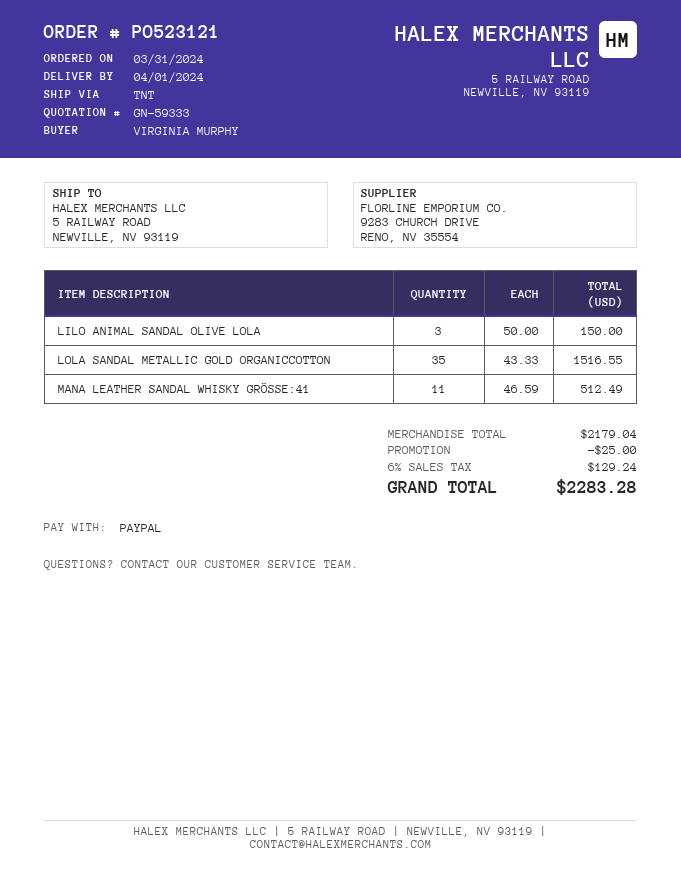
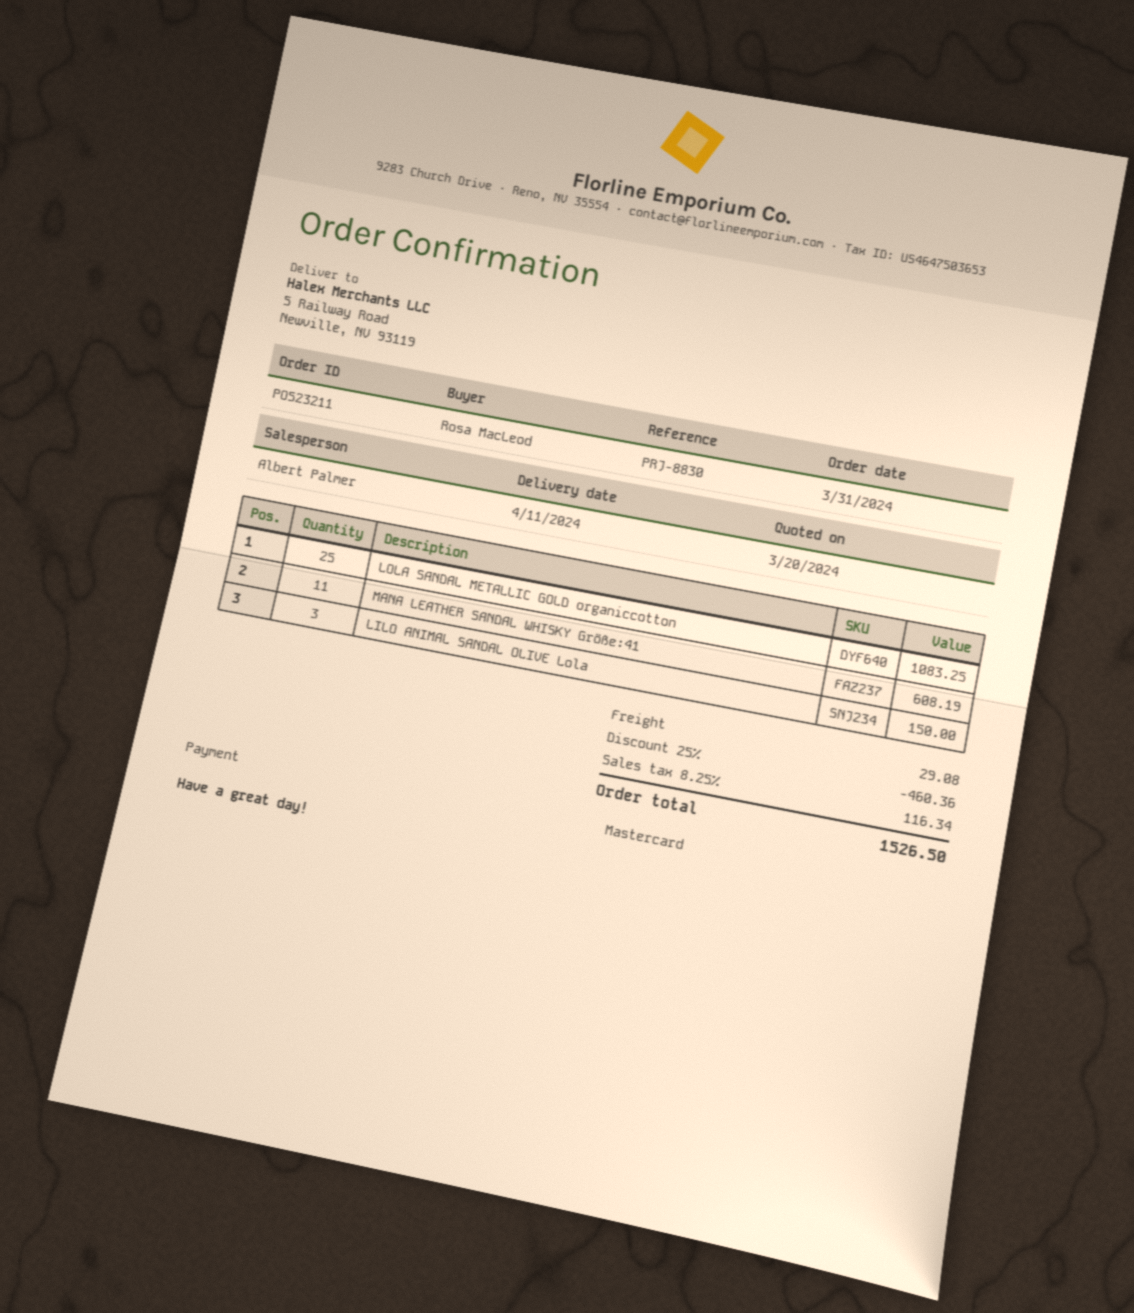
order number: PO523121 -> PO523211
delivery date: 2024-04-01 -> 2024-04-11
ordered by: VIRGINIA MURPHY -> Rosa MacLeod
payment method: PayPal -> Mastercard
LOLA SANDAL METALLIC GOLD ORGANICCOTTON: 35 for 1516.55 -> 25 for 1083.25
MANA LEATHER SANDAL WHISKY GRÖSSE:41: 11 for 512.49 -> 11 for 608.19
discount: 25.00 -> 460.36
shipping: none -> 29.08
tax: 6% = 129.24 -> 8.25% = 116.34
total: 2283.28 -> 1526.50

